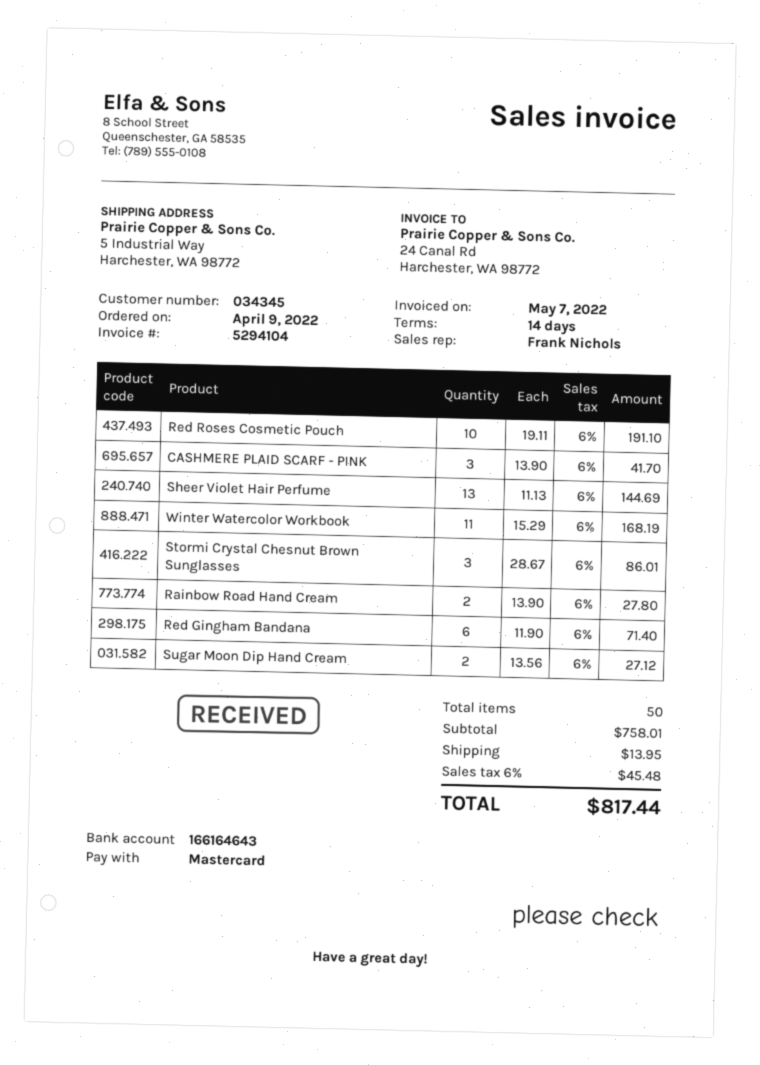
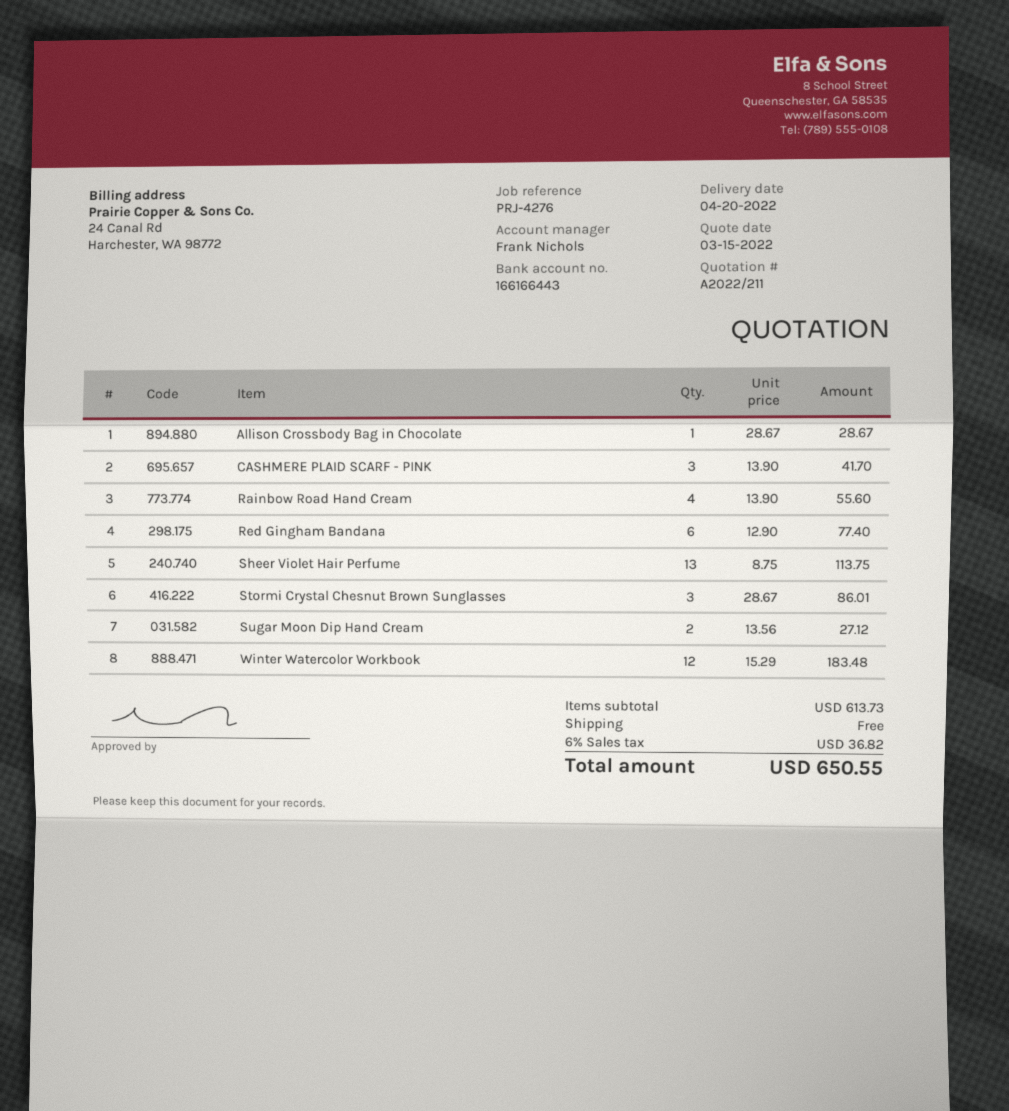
bank account: 166164643 -> 166166443
Red Roses Cosmetic Pouch: 10 x 19.11 = 191.10 -> none
Sheer Violet Hair Perfume: 13 x 11.13 = 144.69 -> 13 x 8.75 = 113.75
Winter Watercolor Workbook: 11 x 15.29 = 168.19 -> 12 x 15.29 = 183.48
Rainbow Road Hand Cream: 2 x 13.90 = 27.80 -> 4 x 13.90 = 55.60
Red Gingham Bandana: 6 x 11.90 = 71.40 -> 6 x 12.90 = 77.40
Allison Crossbody Bag in Chocolate: none -> 1 x 28.67 = 28.67
subtotal: 758.01 -> 613.73
shipping: 13.95 -> 0.00
tax: 6% = 45.48 -> 6% = 36.82
total: 817.44 -> 650.55

